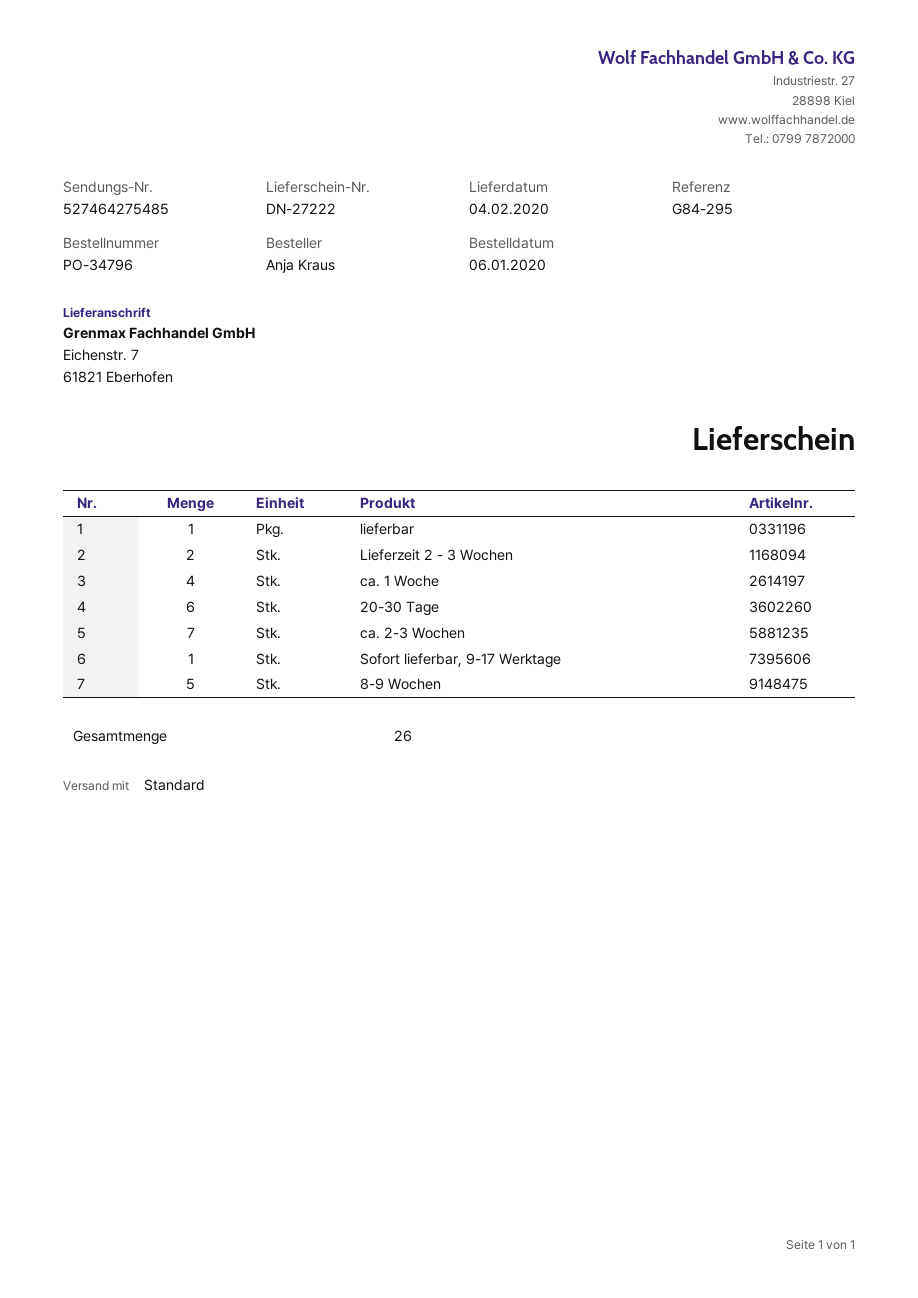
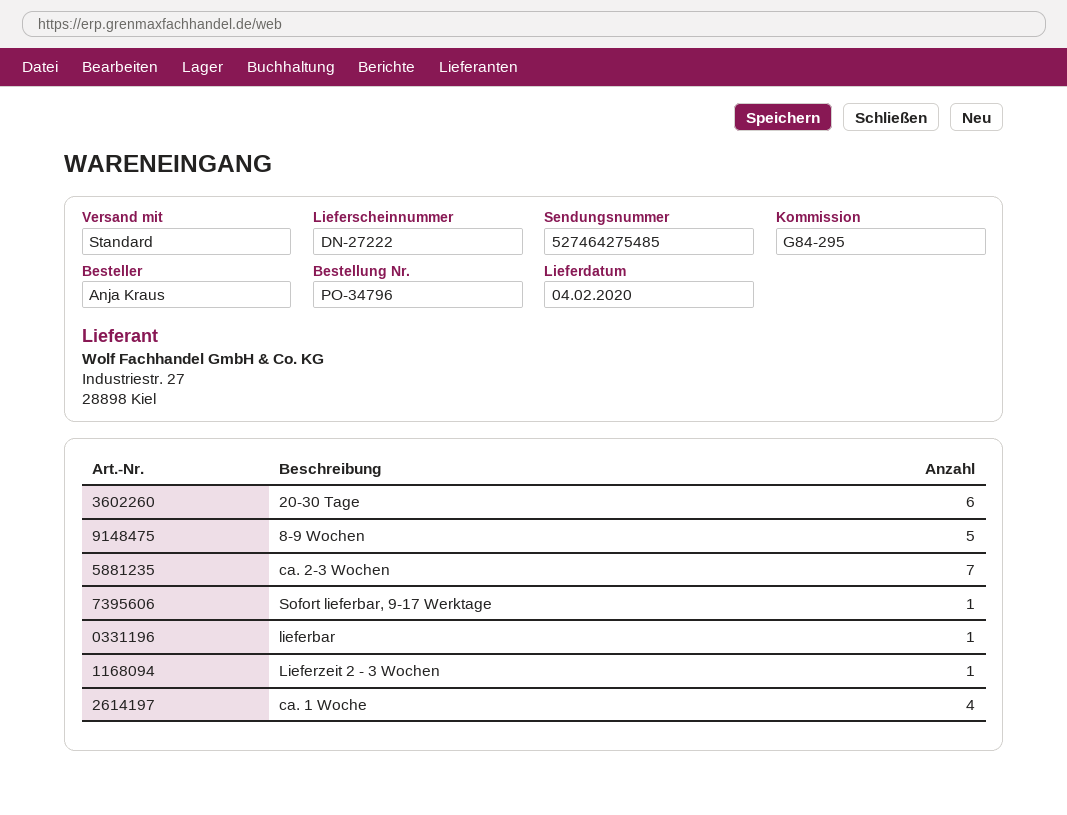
Lieferzeit 2 - 3 Wochen: 2 -> 1

